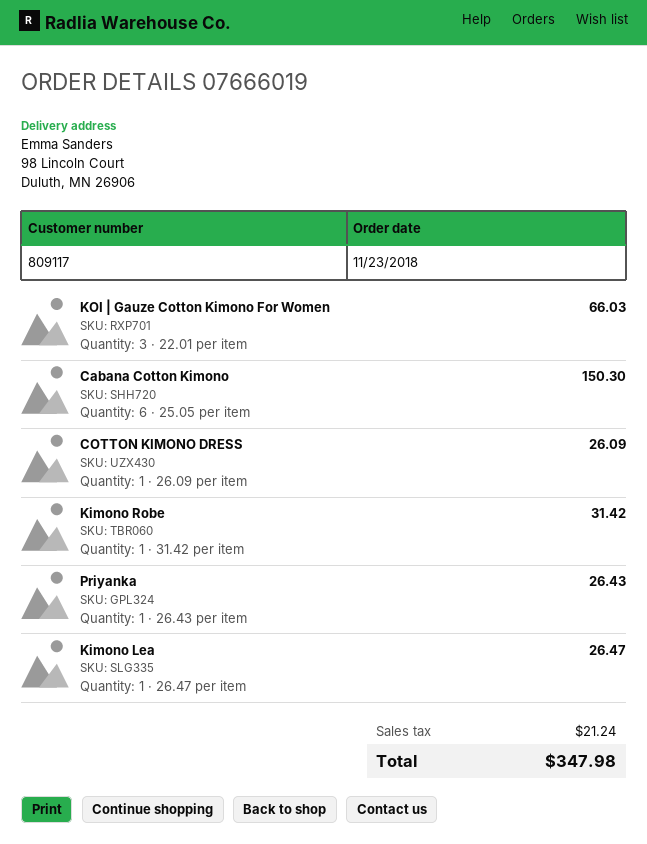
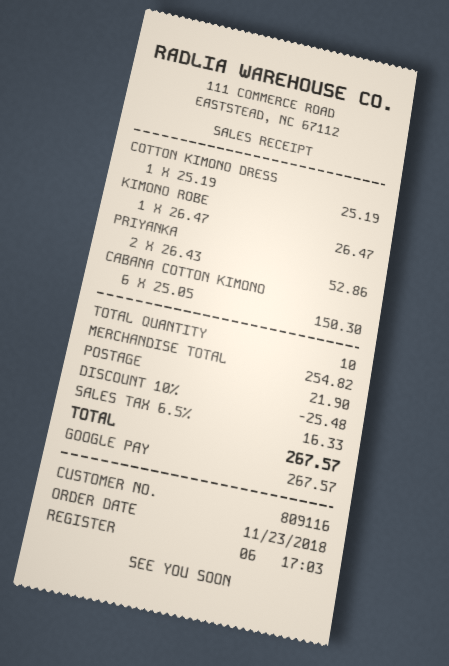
customer number: 809117 -> 809116
KOI | Gauze Cotton Kimono For Women: 3 x 22.01 = 66.03 -> none
COTTON KIMONO DRESS: 1 x 26.09 = 26.09 -> 1 x 25.19 = 25.19
Kimono Robe: 1 x 31.42 = 31.42 -> 1 x 26.47 = 26.47
Priyanka: 1 x 26.43 = 26.43 -> 2 x 26.43 = 52.86
Kimono Lea: 1 x 26.47 = 26.47 -> none
discount: none -> 10% = 25.48
shipping: none -> 21.90
tax: 21.24 -> 16.33
total: 347.98 -> 267.57

